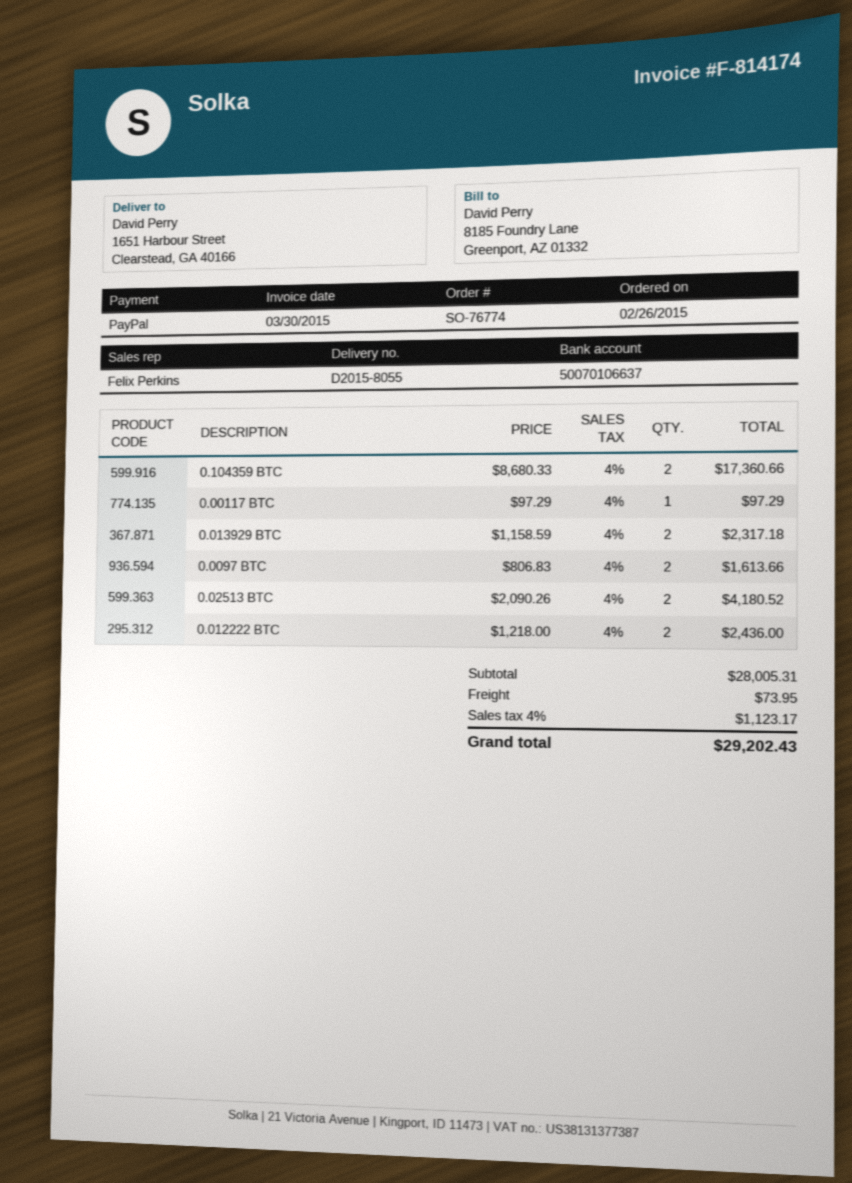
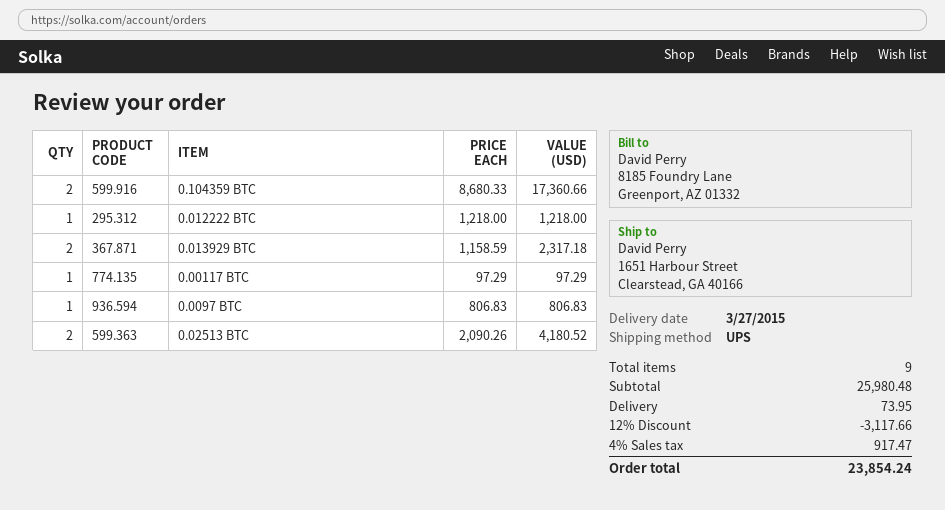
0.0097 BTC: 2 x 806.83 = 1613.66 -> 1 x 806.83 = 806.83
0.012222 BTC: 2 x 1218.00 = 2436.00 -> 1 x 1218.00 = 1218.00
subtotal: 28005.31 -> 25980.48
discount: none -> 12% = 3117.66
tax: 4% = 1123.17 -> 4% = 917.47
total: 29202.43 -> 23854.24

